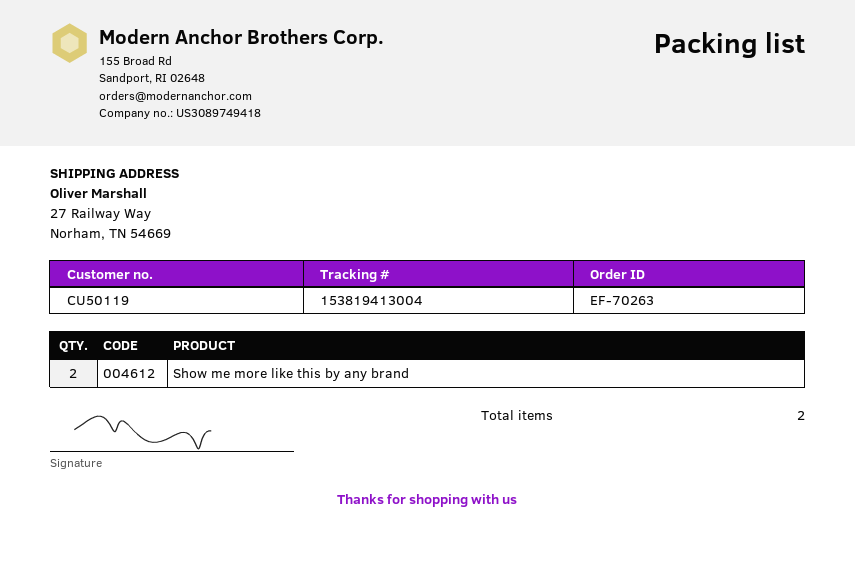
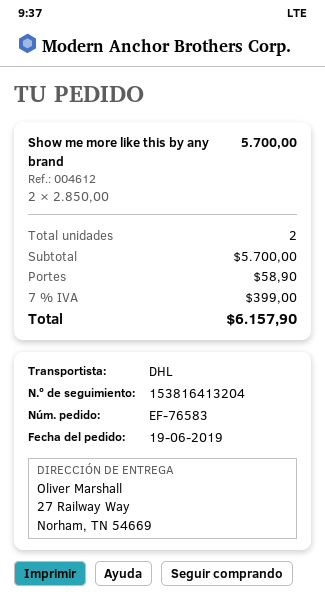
order number: EF-70263 -> EF-76583
tracking number: 153819413004 -> 153816413204

